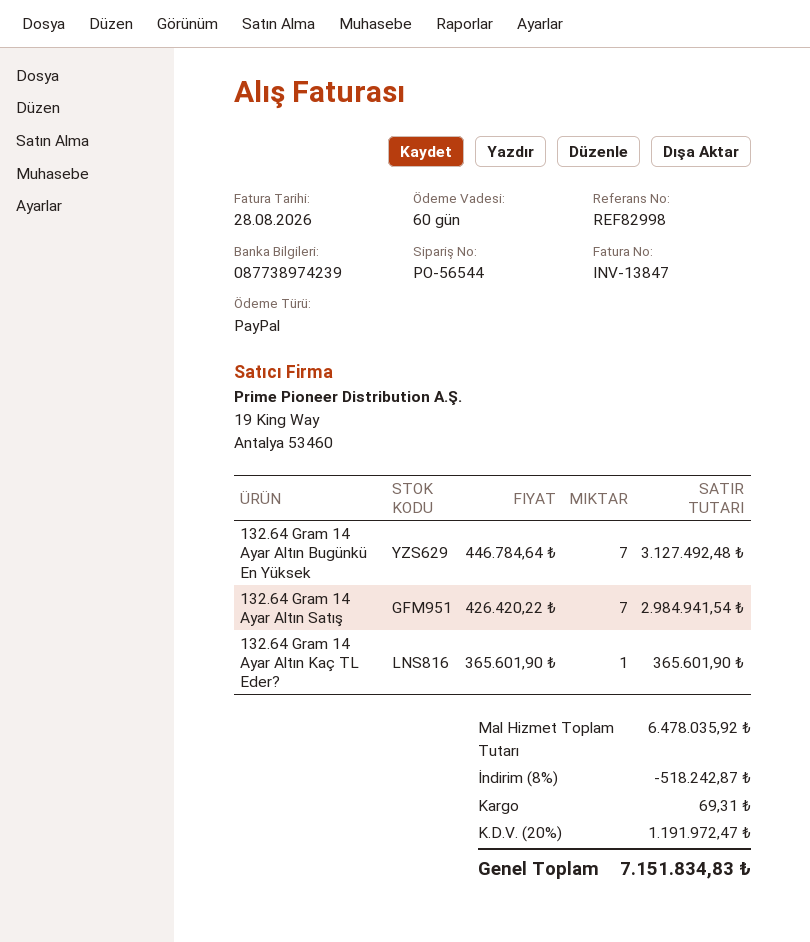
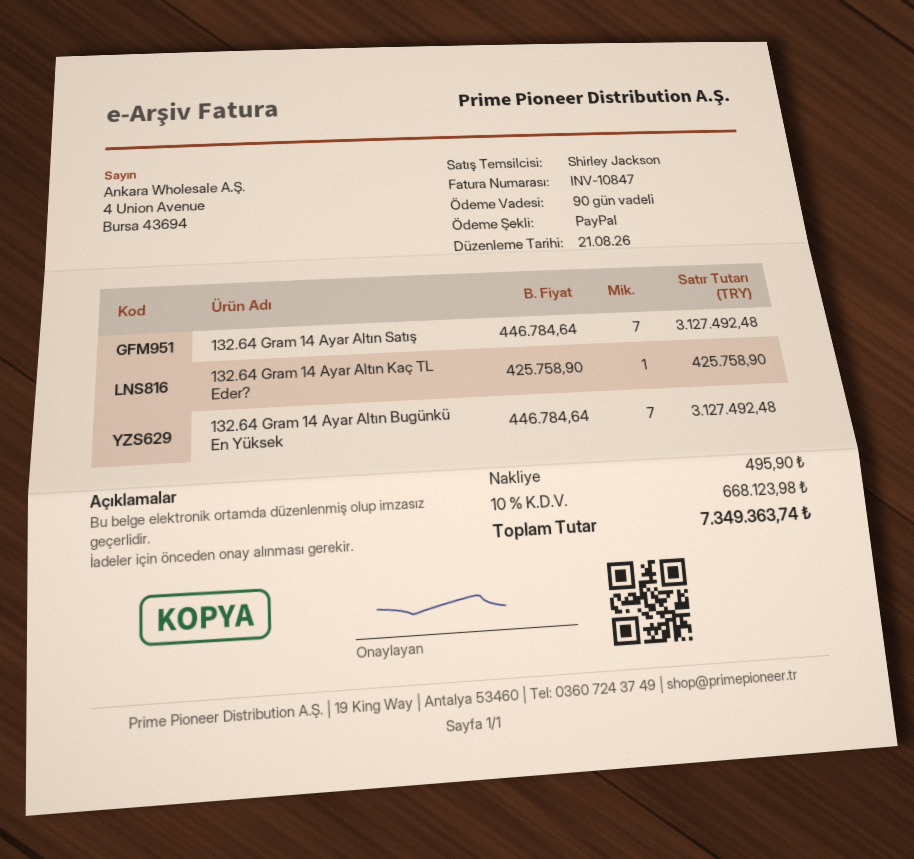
invoice number: INV-13847 -> INV-10847
invoice date: 2026-08-28 -> 2026-08-21
payment terms: 60 days -> 90 days
132.64 Gram 14 Ayar Altın Satış: 7 x 426420.22 = 2984941.54 -> 7 x 446784.64 = 3127492.48
132.64 Gram 14 Ayar Altın Kaç TL Eder?: 1 x 365601.90 = 365601.90 -> 1 x 425758.90 = 425758.90
discount: 8% = 518242.87 -> none
shipping: 69.31 -> 495.90
tax: 20% = 1191972.47 -> 10% = 668123.98
total: 7151834.83 -> 7349363.74

